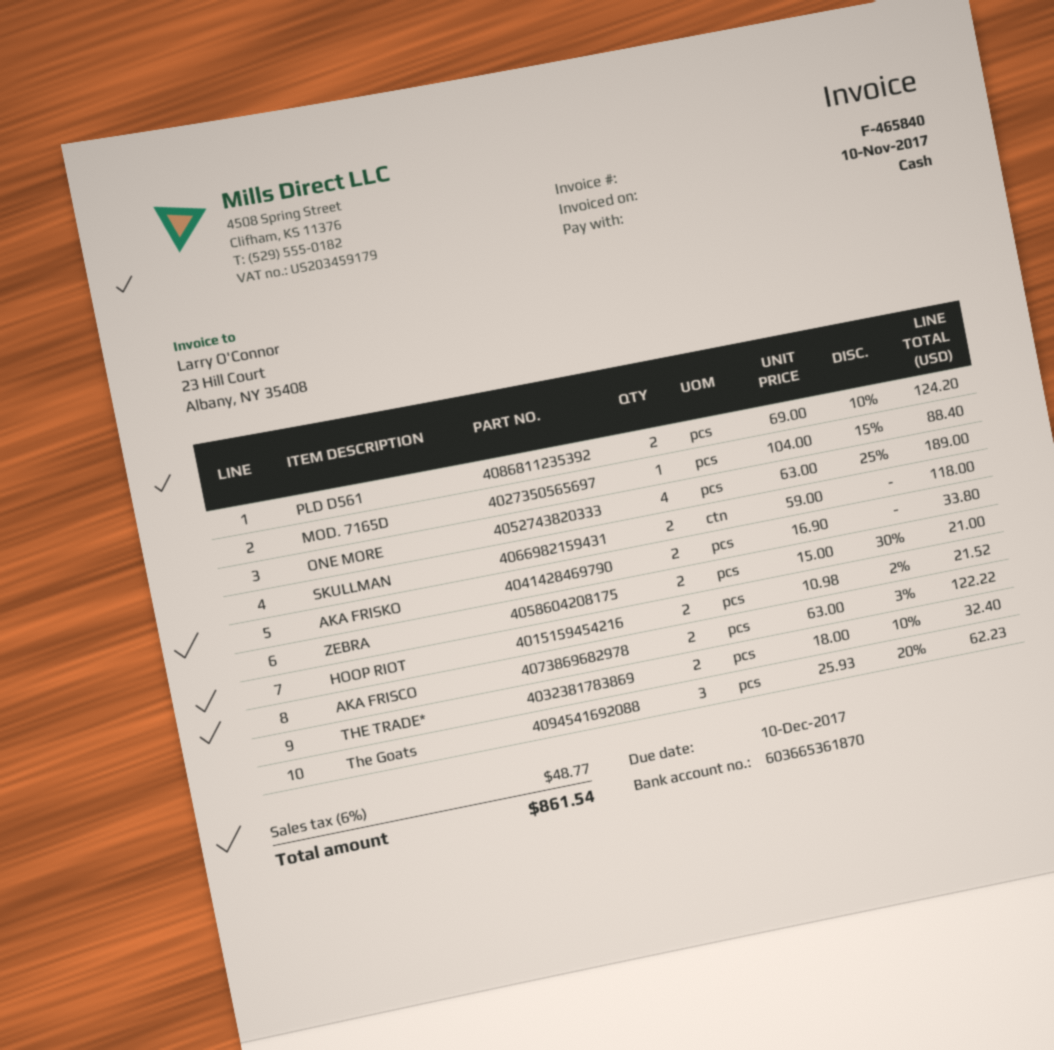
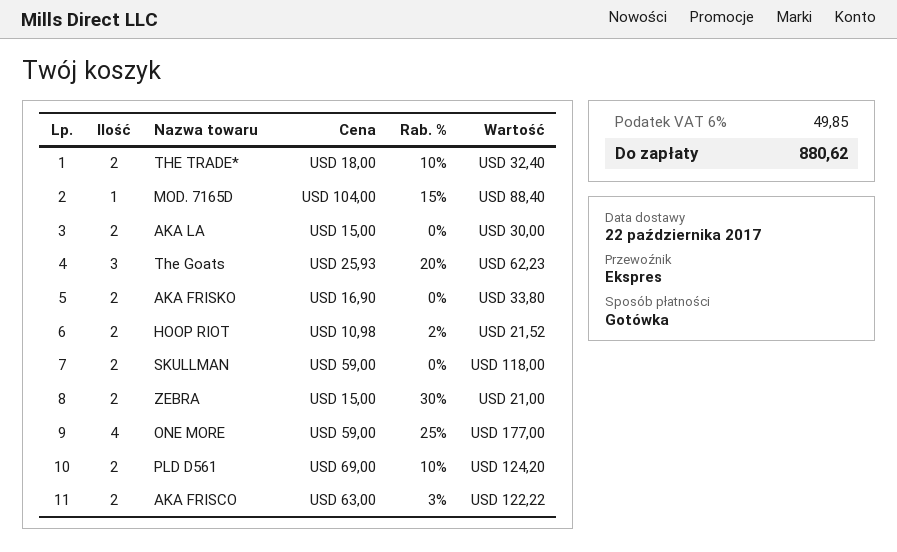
ONE MORE: 4 x 63.00 - 25% = 189.00 -> 4 x 59.00 - 25% = 177.00
AKA LA: none -> 2 x 15.00 = 30.00
tax: 6% = 48.77 -> 6% = 49.85
total: 861.54 -> 880.62

